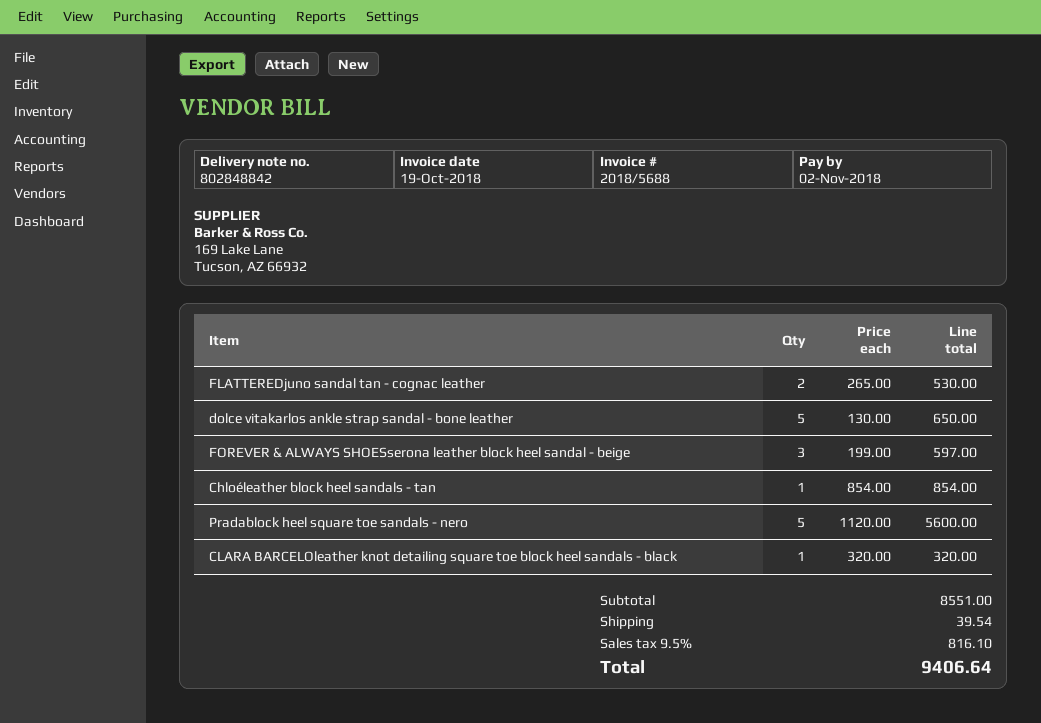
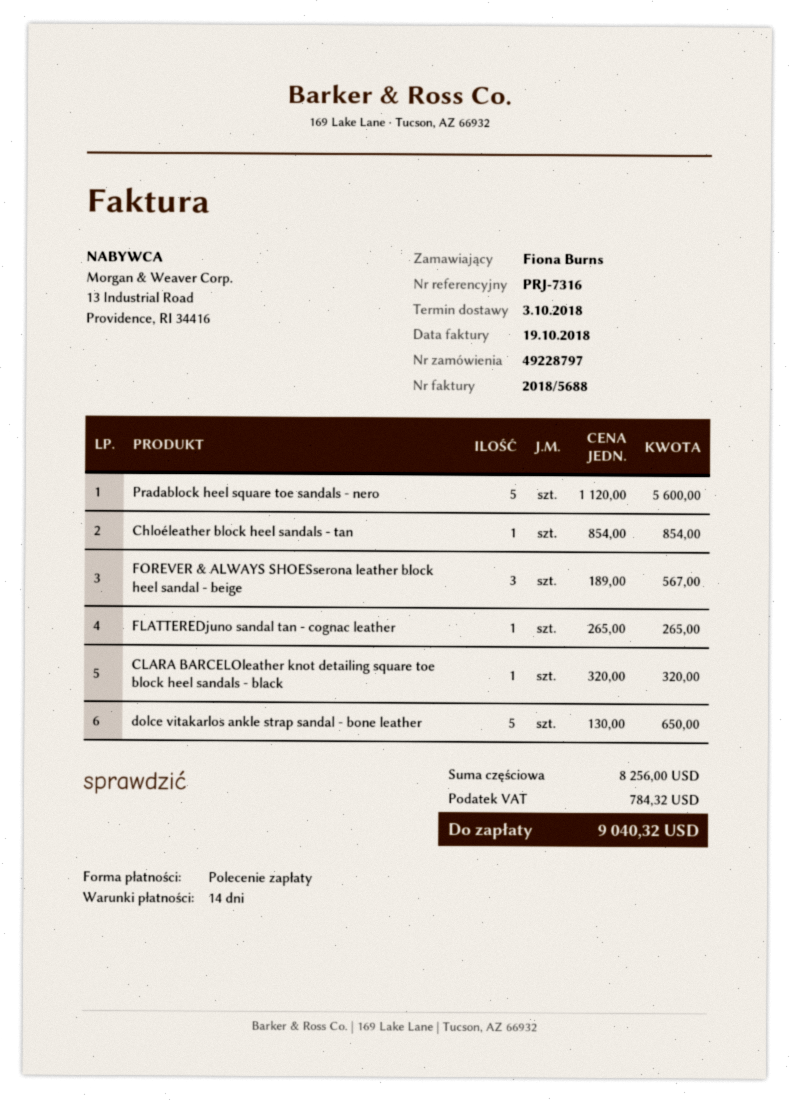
FLATTEREDjuno sandal tan - cognac leather: 2 x 265.00 = 530.00 -> 1 x 265.00 = 265.00
FOREVER & ALWAYS SHOESserona leather block heel sandal - beige: 3 x 199.00 = 597.00 -> 3 x 189.00 = 567.00
subtotal: 8551.00 -> 8256.00
shipping: 39.54 -> none
tax: 816.10 -> 784.32
total: 9406.64 -> 9040.32

